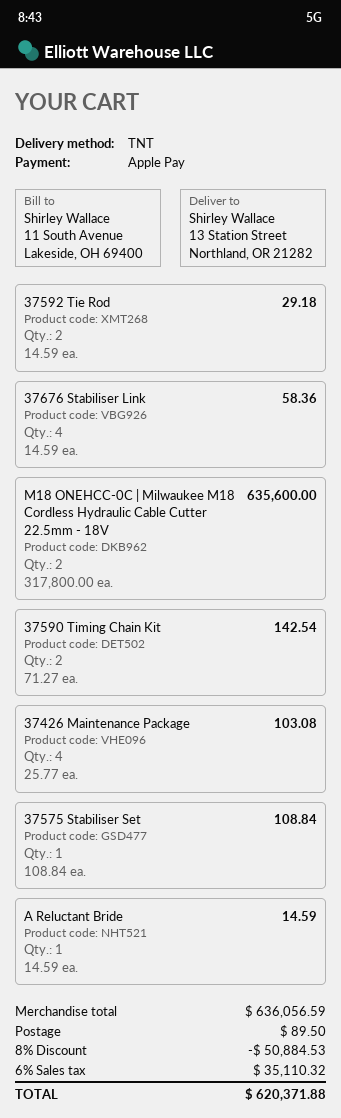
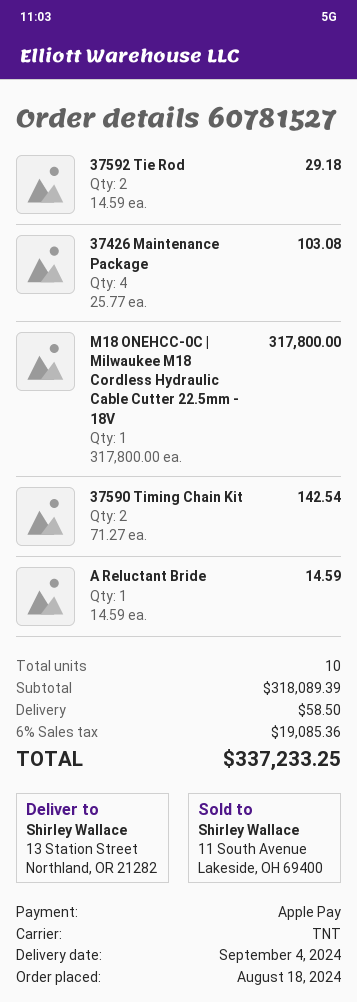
37676 Stabiliser Link: 4 x 14.59 = 58.36 -> none
M18 ONEHCC-0C | Milwaukee M18 Cordless Hydraulic Cable Cutter 22.5mm - 18V: 2 x 317800.00 = 635600.00 -> 1 x 317800.00 = 317800.00
37575 Stabiliser Set: 1 x 108.84 = 108.84 -> none
subtotal: 636056.59 -> 318089.39
discount: 8% = 50884.53 -> none
shipping: 89.50 -> 58.50
tax: 6% = 35110.32 -> 6% = 19085.36
total: 620371.88 -> 337233.25

